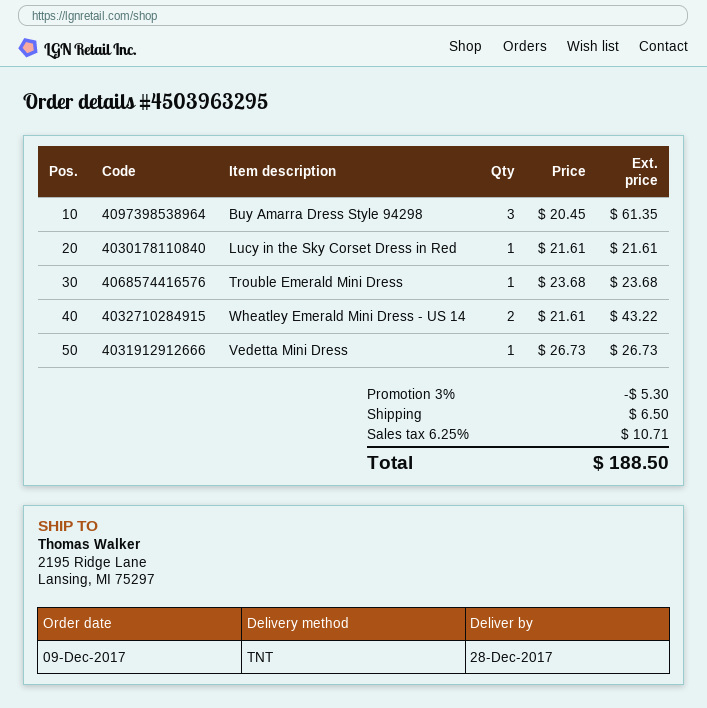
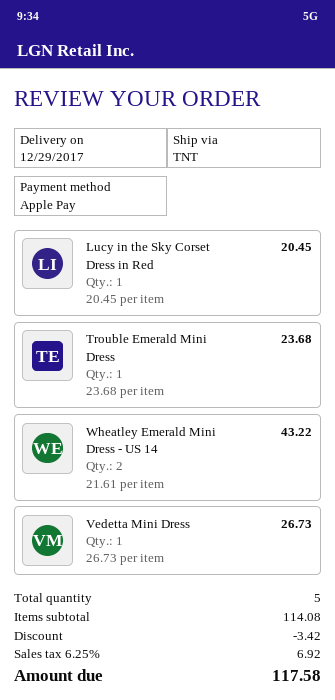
delivery date: 2017-12-28 -> 2017-12-29
Buy Amarra Dress Style 94298: 3 x 20.45 = 61.35 -> none
Lucy in the Sky Corset Dress in Red: 1 x 21.61 = 21.61 -> 1 x 20.45 = 20.45
discount: 5.30 -> 3.42
shipping: 6.50 -> none
tax: 6.25% = 10.71 -> 6.25% = 6.92
total: 188.50 -> 117.58

